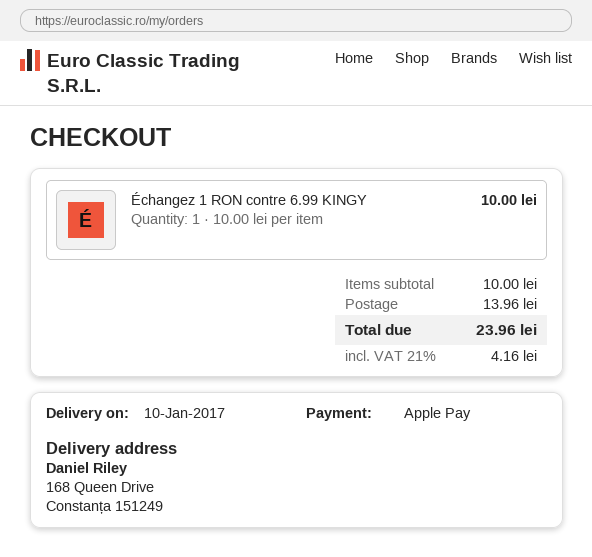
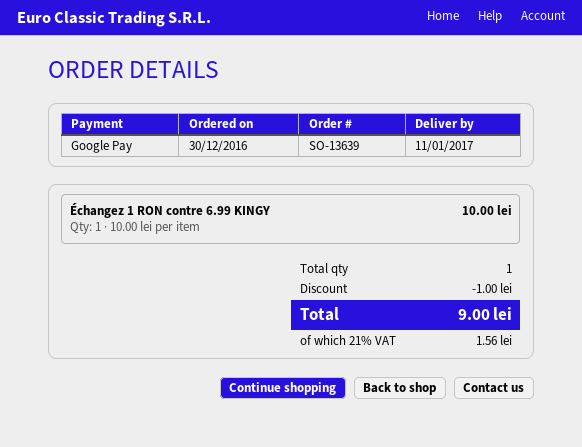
delivery date: 2017-01-10 -> 2017-01-11
payment method: Apple Pay -> Google Pay
discount: none -> 1.00
shipping: 13.96 -> none
tax: 21% = 4.16 -> 21% = 1.56
total: 23.96 -> 9.00

